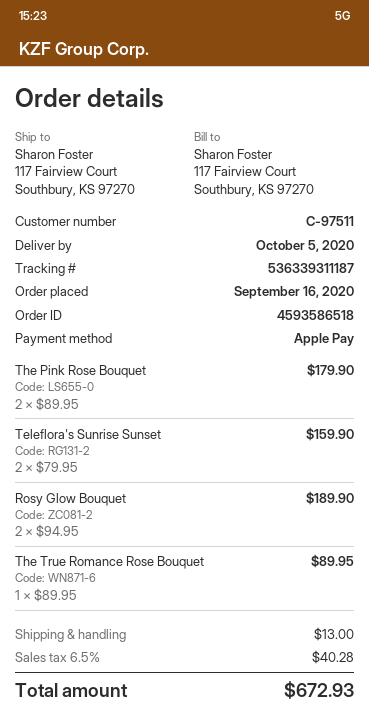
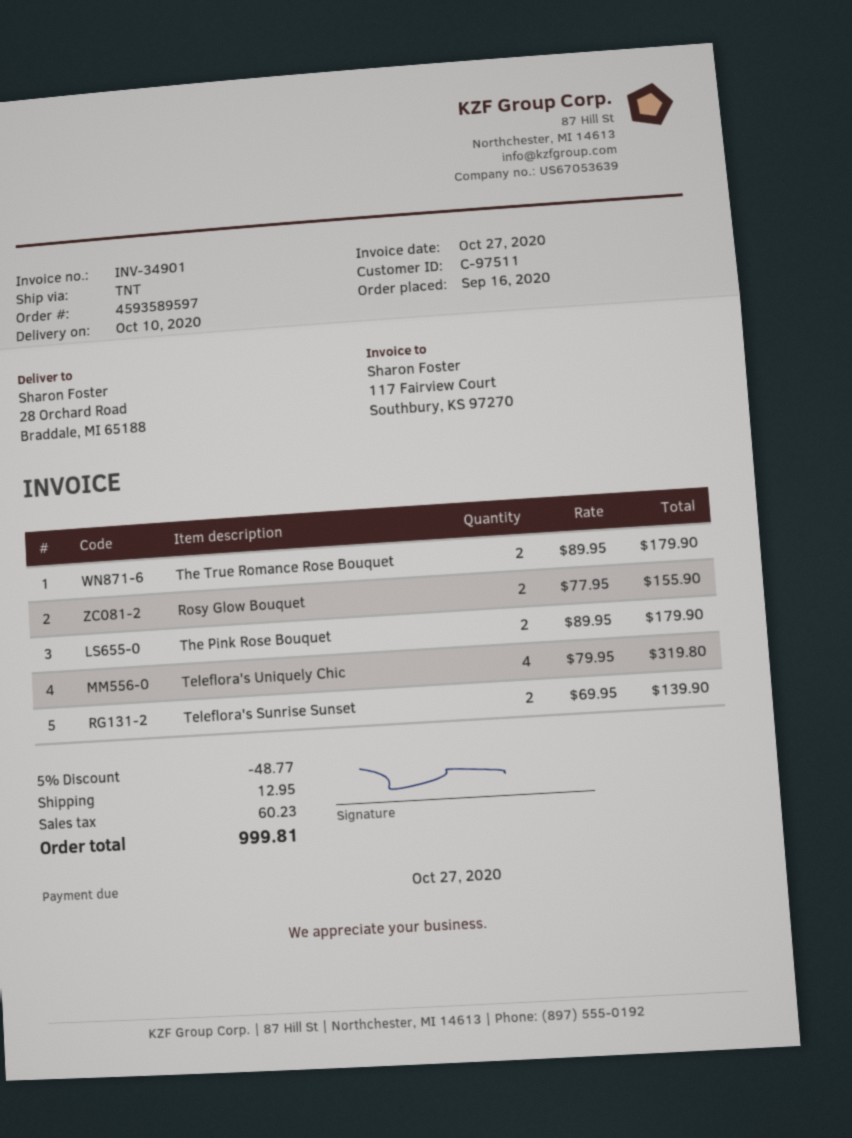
order number: 4593586518 -> 4593589597
delivery date: 2020-10-05 -> 2020-10-10
ship to: 117 Fairview Court, Southbury, KS 97270 -> 28 Orchard Road, Braddale, MI 65188
Teleflora's Sunrise Sunset: 2 x 79.95 = 159.90 -> 2 x 69.95 = 139.90
Rosy Glow Bouquet: 2 x 94.95 = 189.90 -> 2 x 77.95 = 155.90
The True Romance Rose Bouquet: 1 x 89.95 = 89.95 -> 2 x 89.95 = 179.90
Teleflora's Uniquely Chic: none -> 4 x 79.95 = 319.80
discount: none -> 5% = 48.77
shipping: 13.00 -> 12.95
tax: 40.28 -> 60.23
total: 672.93 -> 999.81

